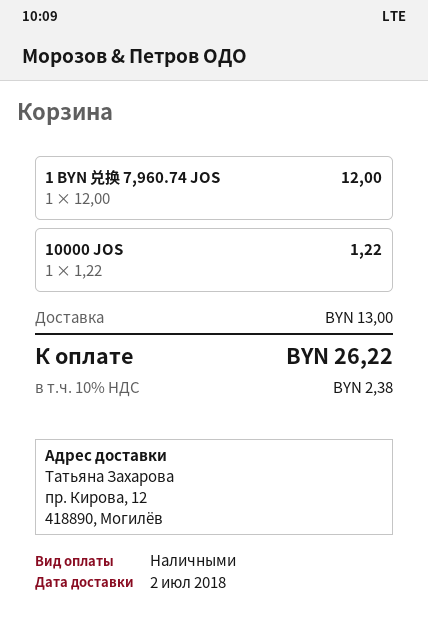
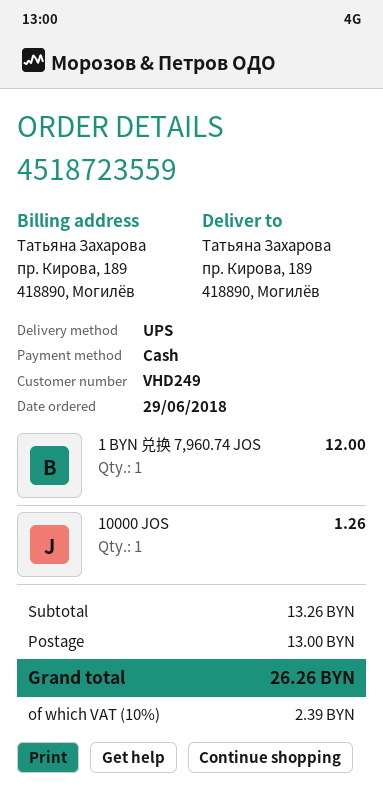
ship to: пр. Кирова, 12, 418890, Могилёв -> пр. Кирова, 189, 418890, Могилёв
10000 JOS: 1 for 1.22 -> 1 for 1.26
tax: 10% = 2.38 -> 10% = 2.39
total: 26.22 -> 26.26

